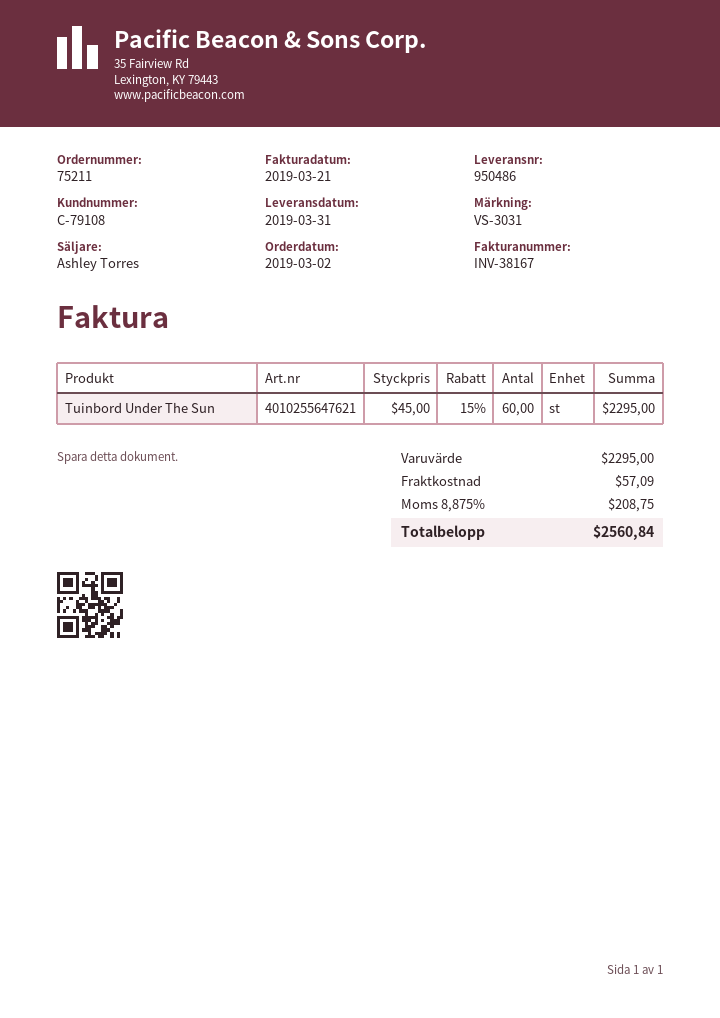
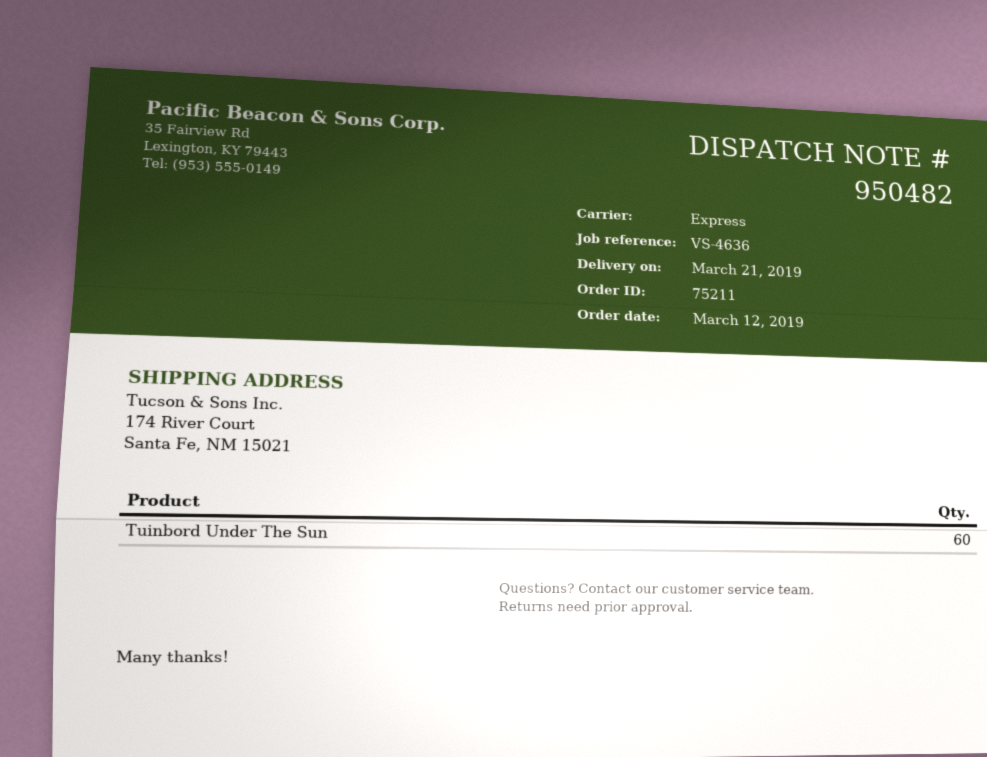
order date: 2019-03-02 -> 2019-03-12
delivery note number: 950486 -> 950482
delivery date: 2019-03-31 -> 2019-03-21
reference: VS-3031 -> VS-4636

